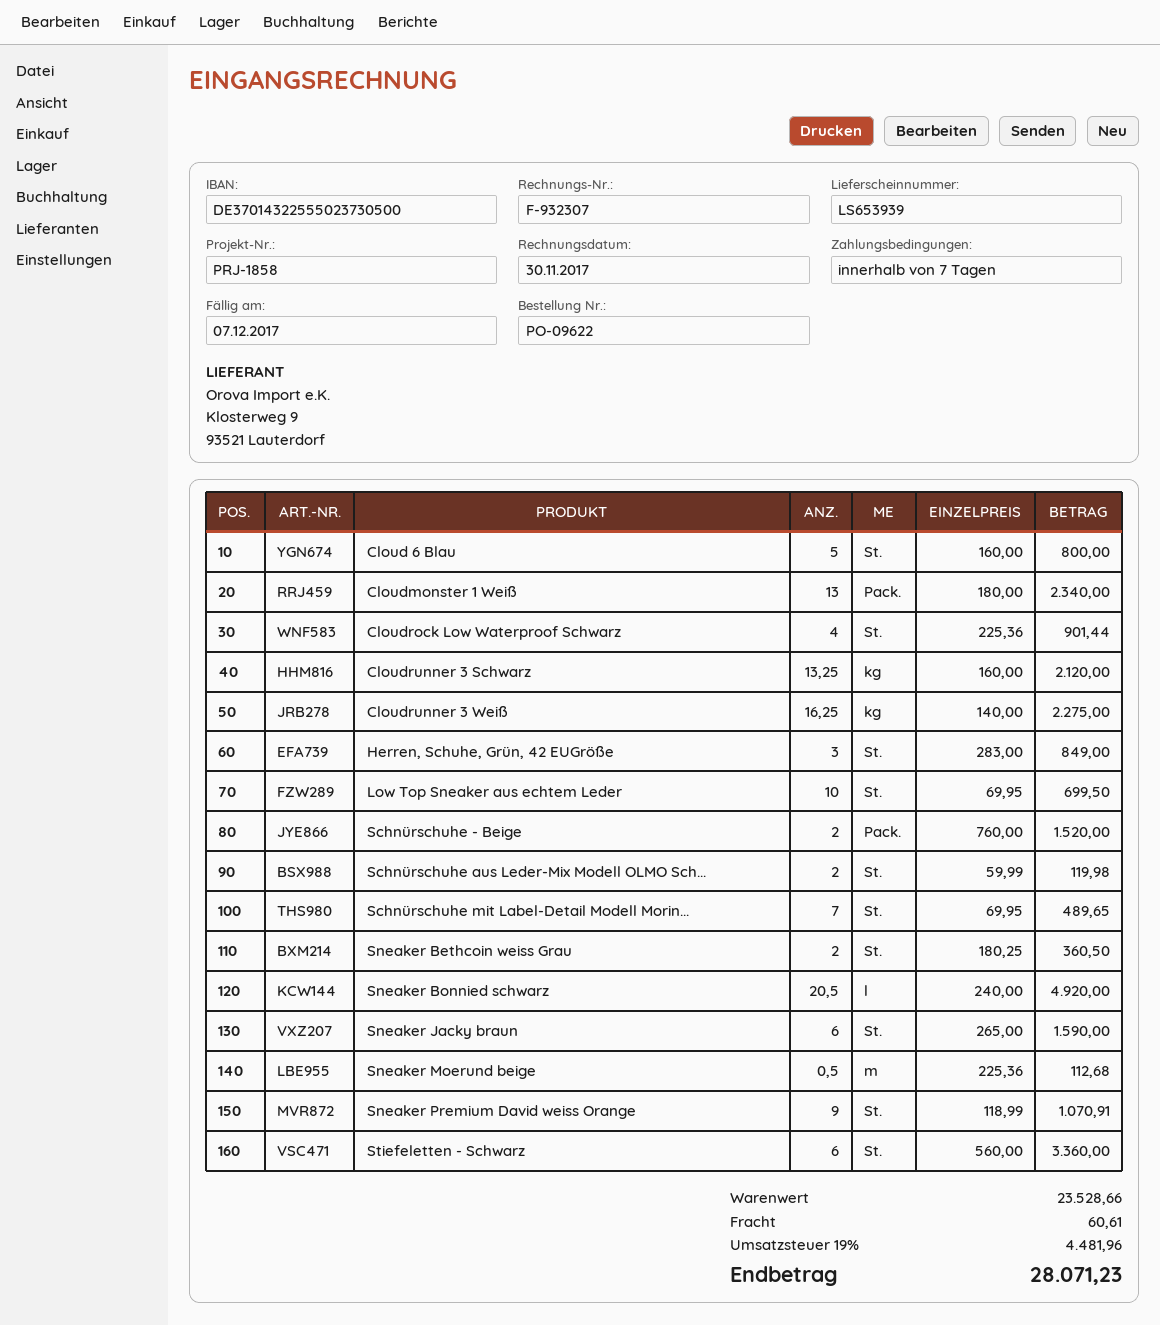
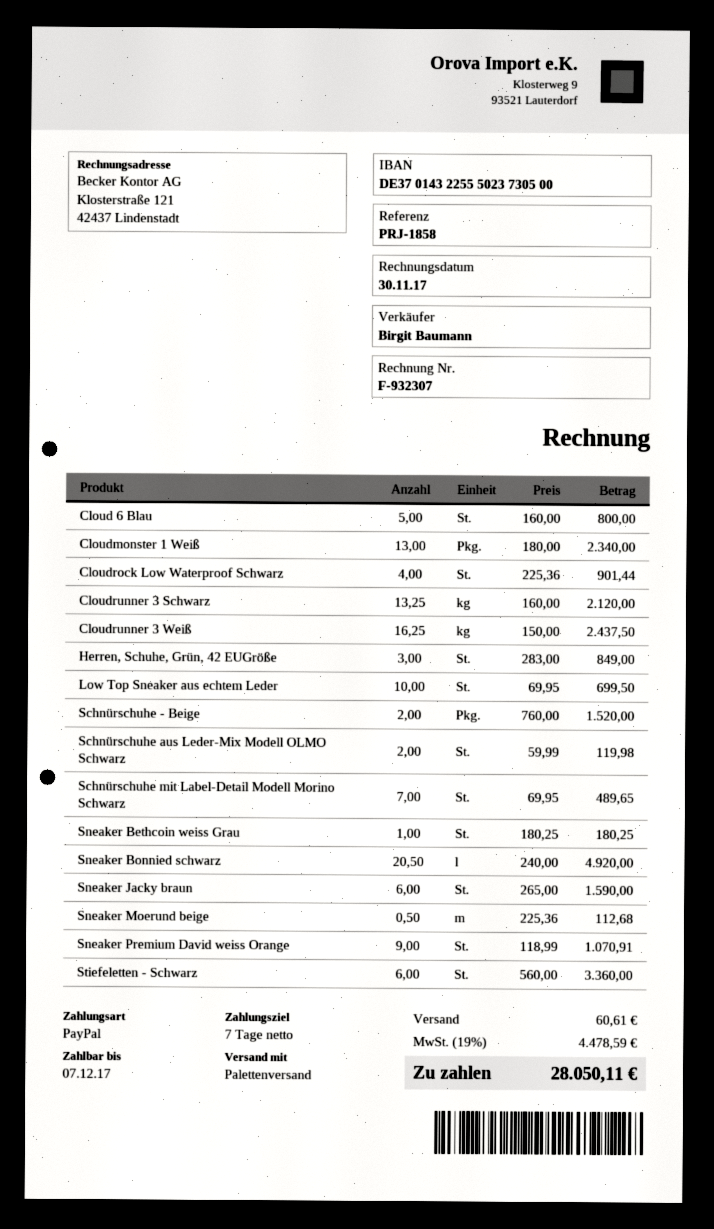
Cloudrunner 3 Weiß: 16.25 x 140.00 = 2275.00 -> 16.25 x 150.00 = 2437.50
Sneaker Bethcoin weiss Grau: 2 x 180.25 = 360.50 -> 1 x 180.25 = 180.25
tax: 19% = 4481.96 -> 19% = 4478.59
total: 28071.23 -> 28050.11

